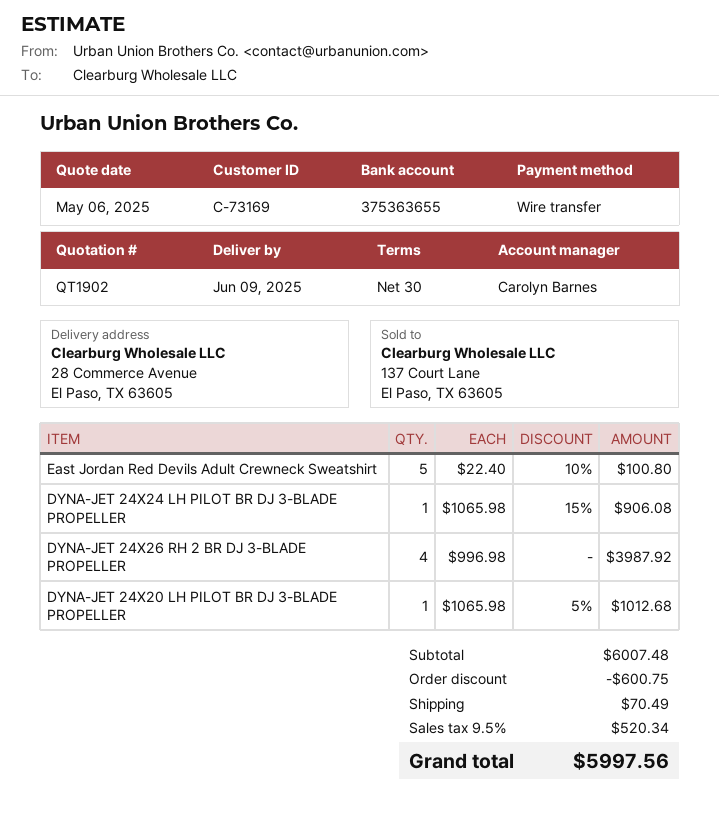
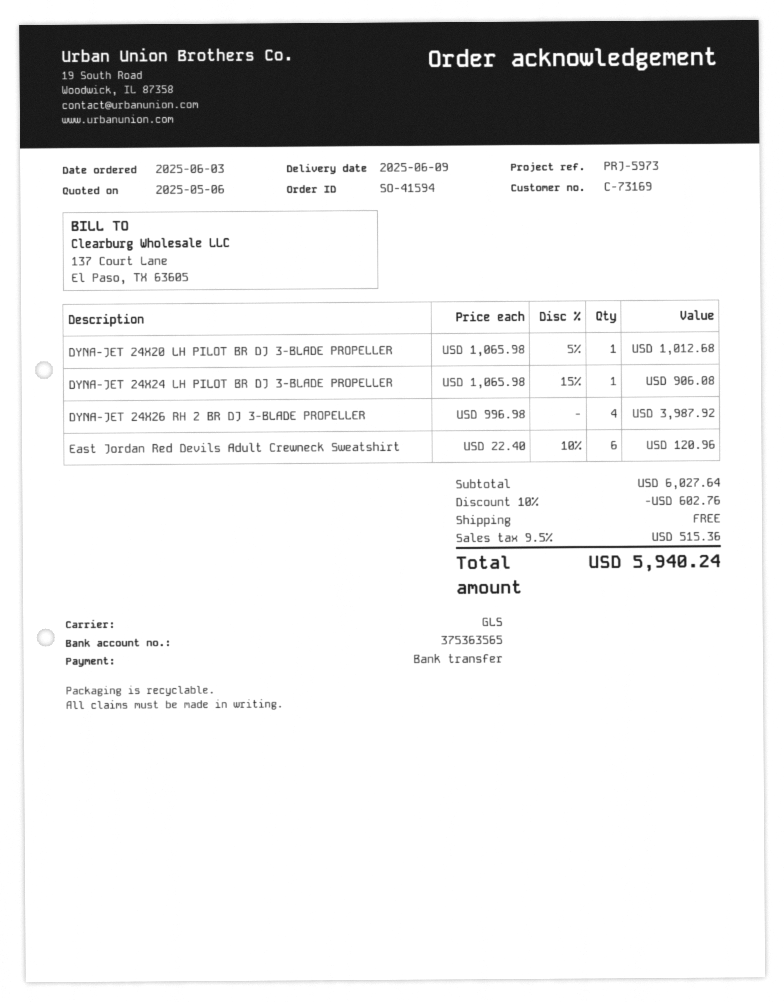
bank account: 375363655 -> 375363565
East Jordan Red Devils Adult Crewneck Sweatshirt: 5 x 22.40 - 10% = 100.80 -> 6 x 22.40 - 10% = 120.96
subtotal: 6007.48 -> 6027.64
discount: 600.75 -> 602.76
shipping: 70.49 -> 0.00
tax: 9.5% = 520.34 -> 9.5% = 515.36
total: 5997.56 -> 5940.24

